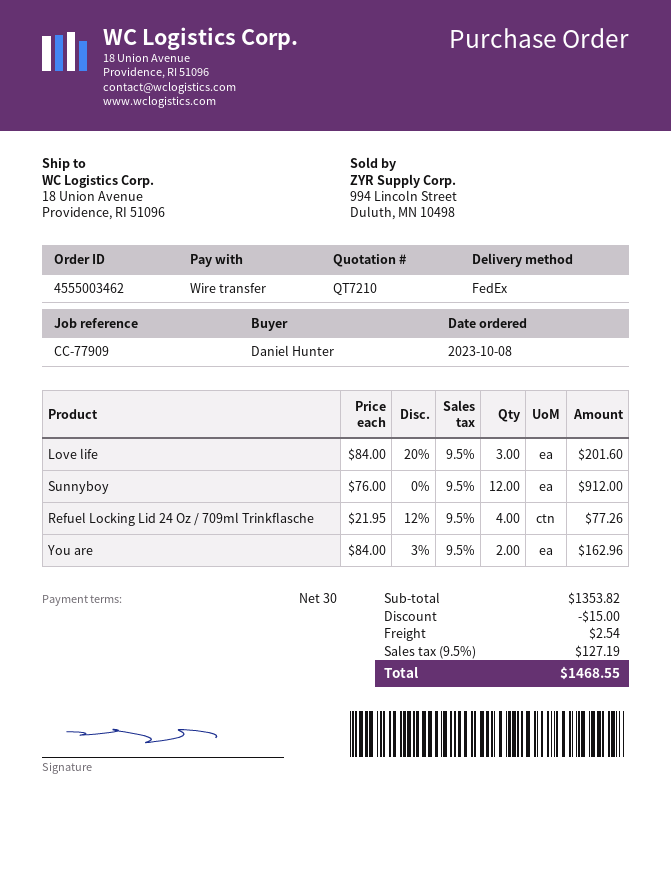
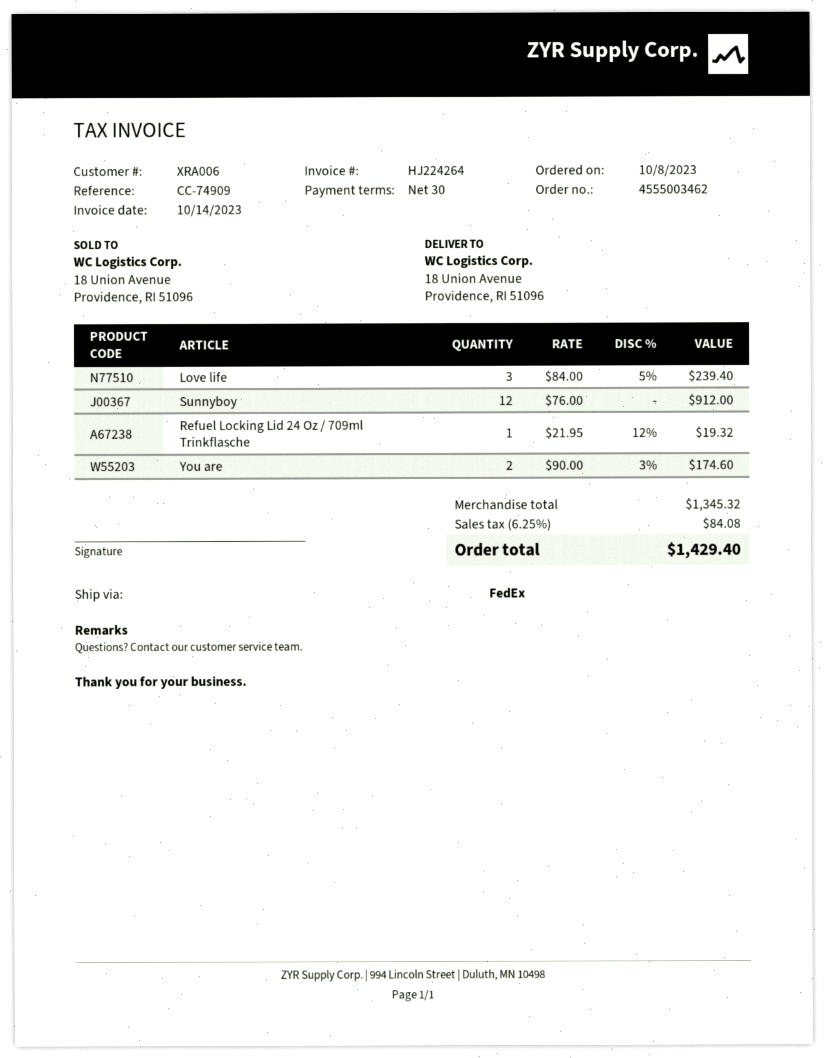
reference: CC-77909 -> CC-74909
Love life: 3 x 84.00 - 20% = 201.60 -> 3 x 84.00 - 5% = 239.40
Refuel Locking Lid 24 Oz / 709ml Trinkflasche: 4 x 21.95 - 12% = 77.26 -> 1 x 21.95 - 12% = 19.32
You are: 2 x 84.00 - 3% = 162.96 -> 2 x 90.00 - 3% = 174.60
subtotal: 1353.82 -> 1345.32
discount: 15.00 -> none
shipping: 2.54 -> none
tax: 9.5% = 127.19 -> 6.25% = 84.08
total: 1468.55 -> 1429.40

